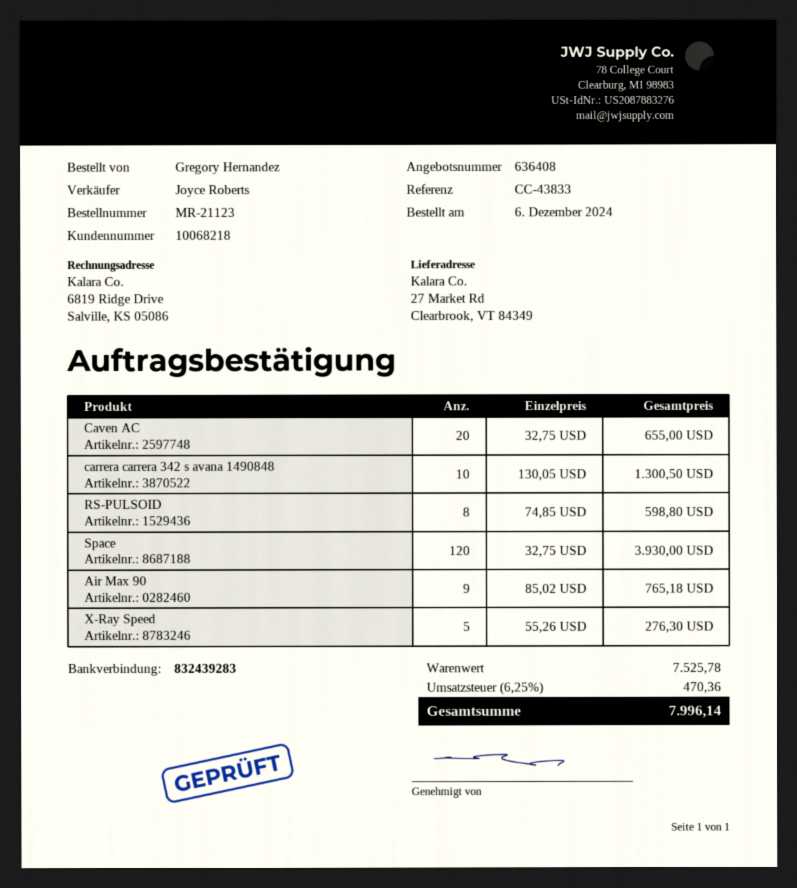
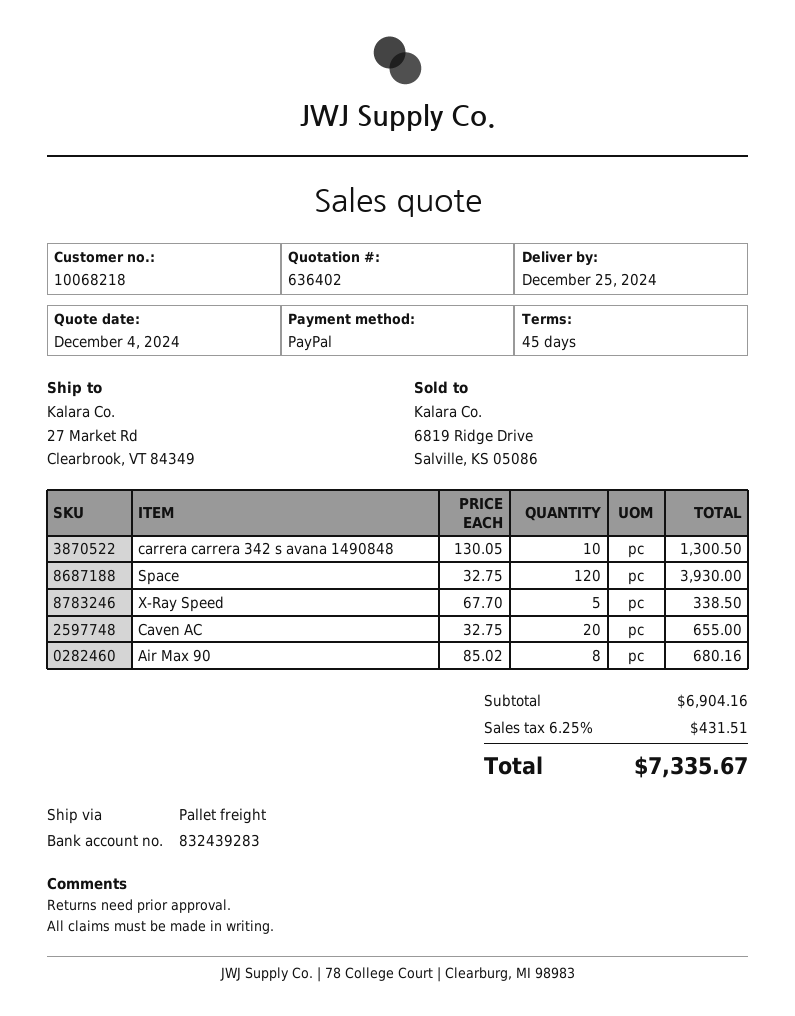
quote number: 636408 -> 636402
RS-PULSOID: 8 x 74.85 = 598.80 -> none
Air Max 90: 9 x 85.02 = 765.18 -> 8 x 85.02 = 680.16
X-Ray Speed: 5 x 55.26 = 276.30 -> 5 x 67.70 = 338.50
subtotal: 7525.78 -> 6904.16
tax: 6.25% = 470.36 -> 6.25% = 431.51
total: 7996.14 -> 7335.67

